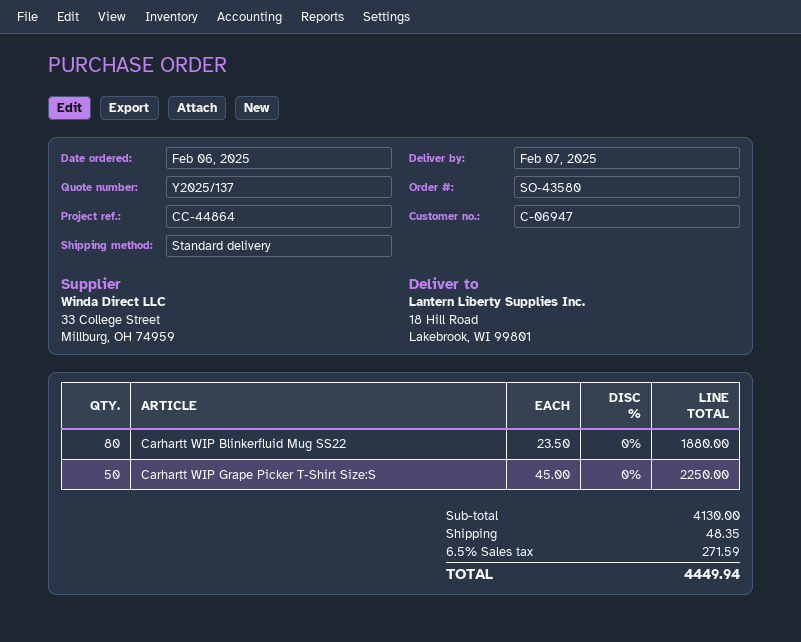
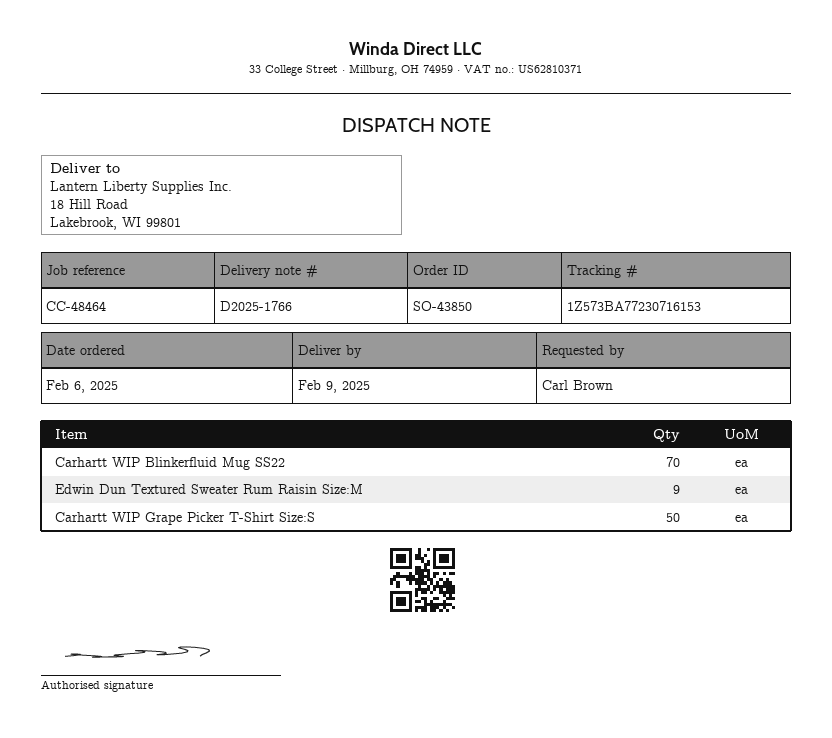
order number: SO-43580 -> SO-43850
delivery date: 2025-02-07 -> 2025-02-09
reference: CC-44864 -> CC-48464
Carhartt WIP Blinkerfluid Mug SS22: 80 -> 70
Edwin Dun Textured Sweater Rum Raisin Size:M: none -> 9

